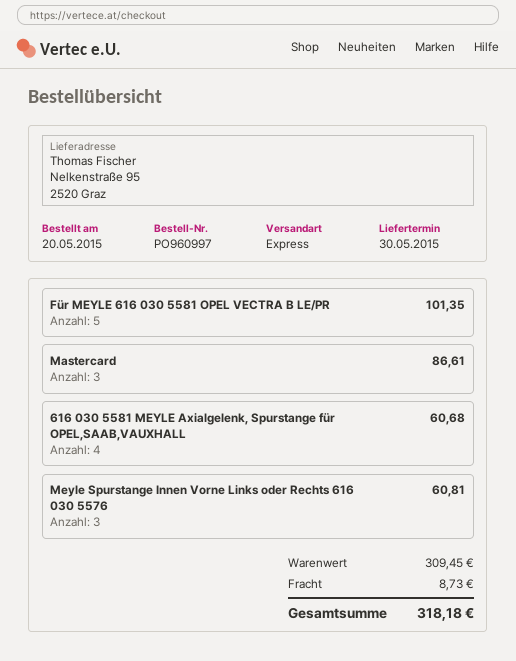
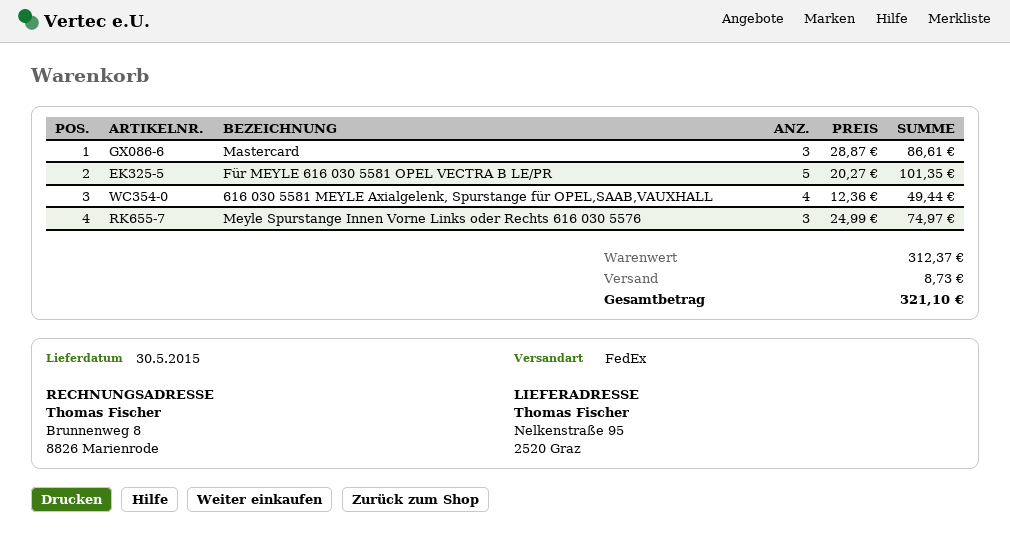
shipping method: express -> FedEx
616 030 5581 MEYLE Axialgelenk, Spurstange für OPEL,SAAB,VAUXHALL: 4 for 60.68 -> 4 for 49.44
Meyle Spurstange Innen Vorne Links oder Rechts 616 030 5576: 3 for 60.81 -> 3 for 74.97
subtotal: 309.45 -> 312.37
total: 318.18 -> 321.10

